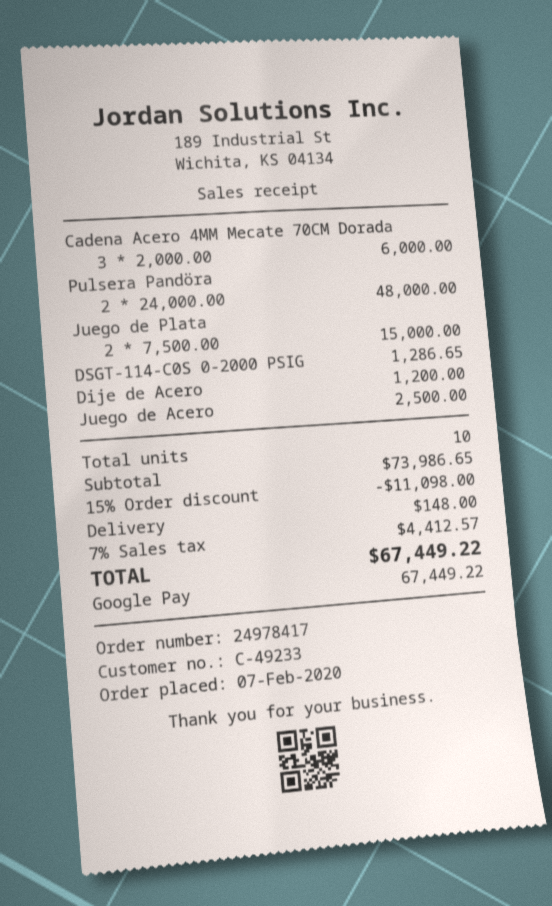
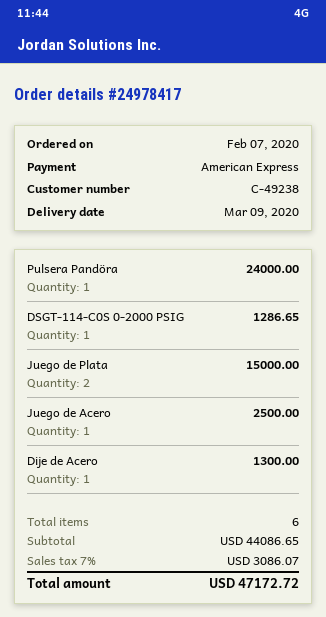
customer number: C-49233 -> C-49238
payment method: Google Pay -> American Express
Cadena Acero 4MM Mecate 70CM Dorada: 3 for 6000.00 -> none
Pulsera Pandöra: 2 for 48000.00 -> 1 for 24000.00
Dije de Acero: 1 for 1200.00 -> 1 for 1300.00
total quantity: 10 -> 6
subtotal: 73986.65 -> 44086.65
discount: 15% = 11098.00 -> none
shipping: 148.00 -> none
tax: 7% = 4412.57 -> 7% = 3086.07
total: 67449.22 -> 47172.72

